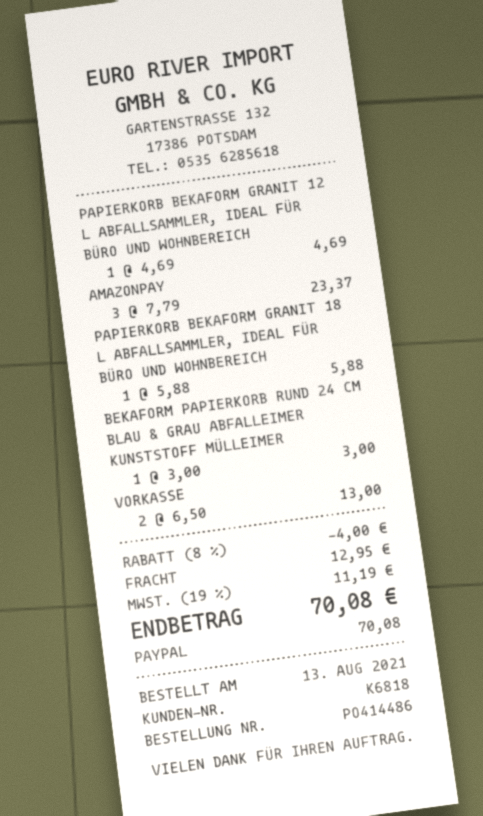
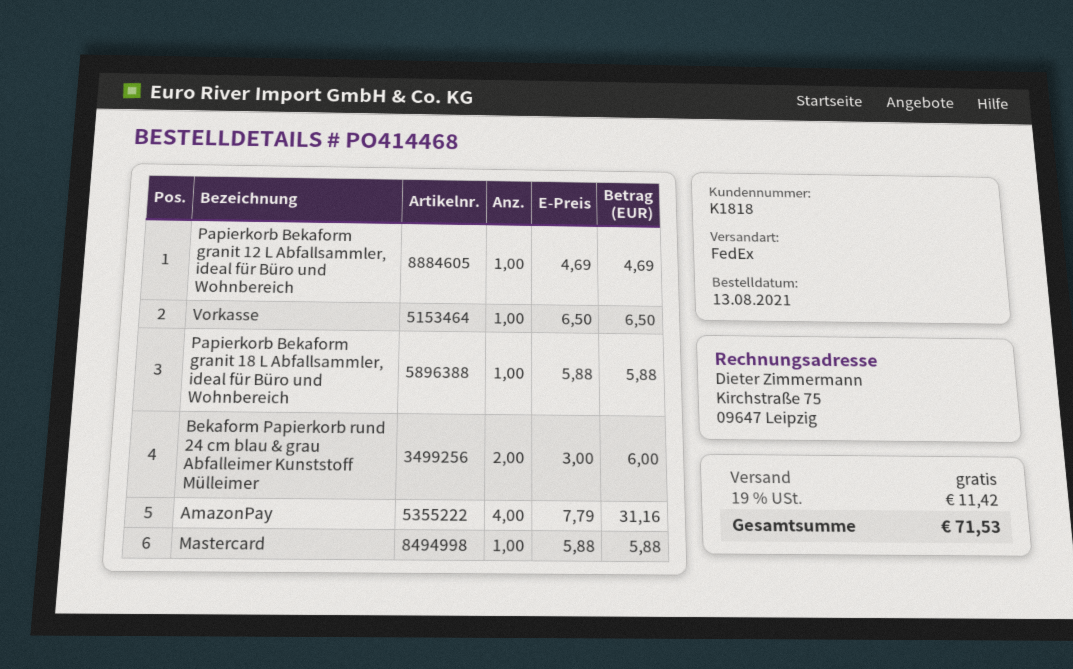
order number: PO414486 -> PO414468
customer number: K6818 -> K1818
AMAZONPAY: 3 x 7.79 = 23.37 -> 4 x 7.79 = 31.16
BEKAFORM PAPIERKORB RUND 24 CM BLAU & GRAU ABFALLEIMER KUNSTSTOFF MÜLLEIMER: 1 x 3.00 = 3.00 -> 2 x 3.00 = 6.00
VORKASSE: 2 x 6.50 = 13.00 -> 1 x 6.50 = 6.50
Mastercard: none -> 1 x 5.88 = 5.88
discount: 8% = 4.00 -> none
shipping: 12.95 -> 0.00
tax: 19% = 11.19 -> 19% = 11.42
total: 70.08 -> 71.53

